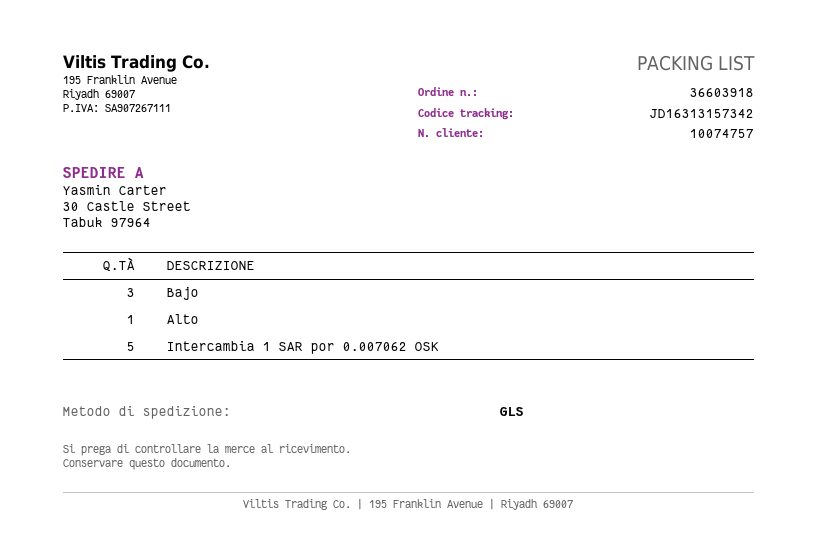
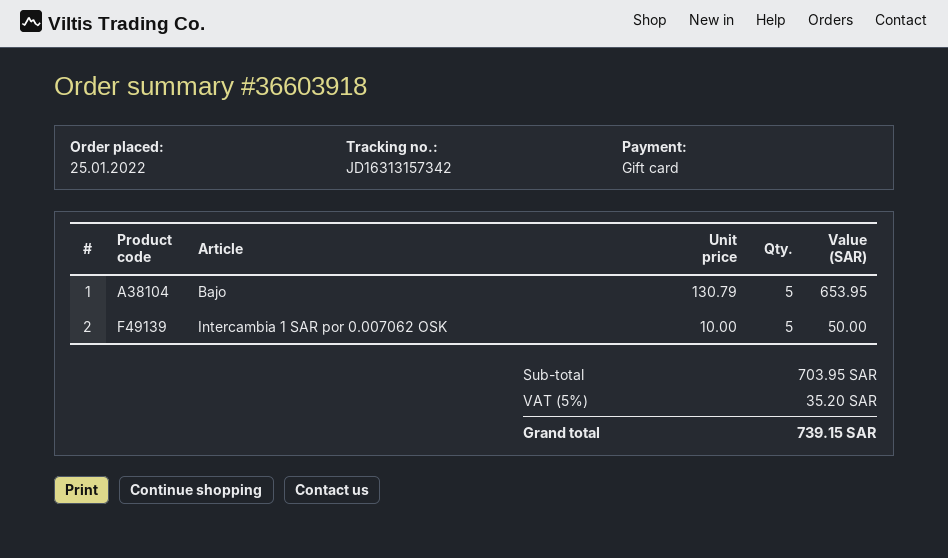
Bajo: 3 -> 5
Alto: 1 -> none

